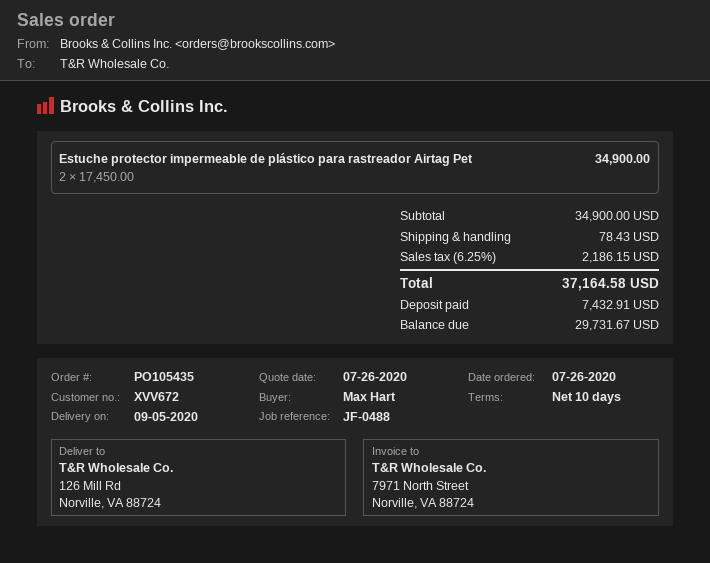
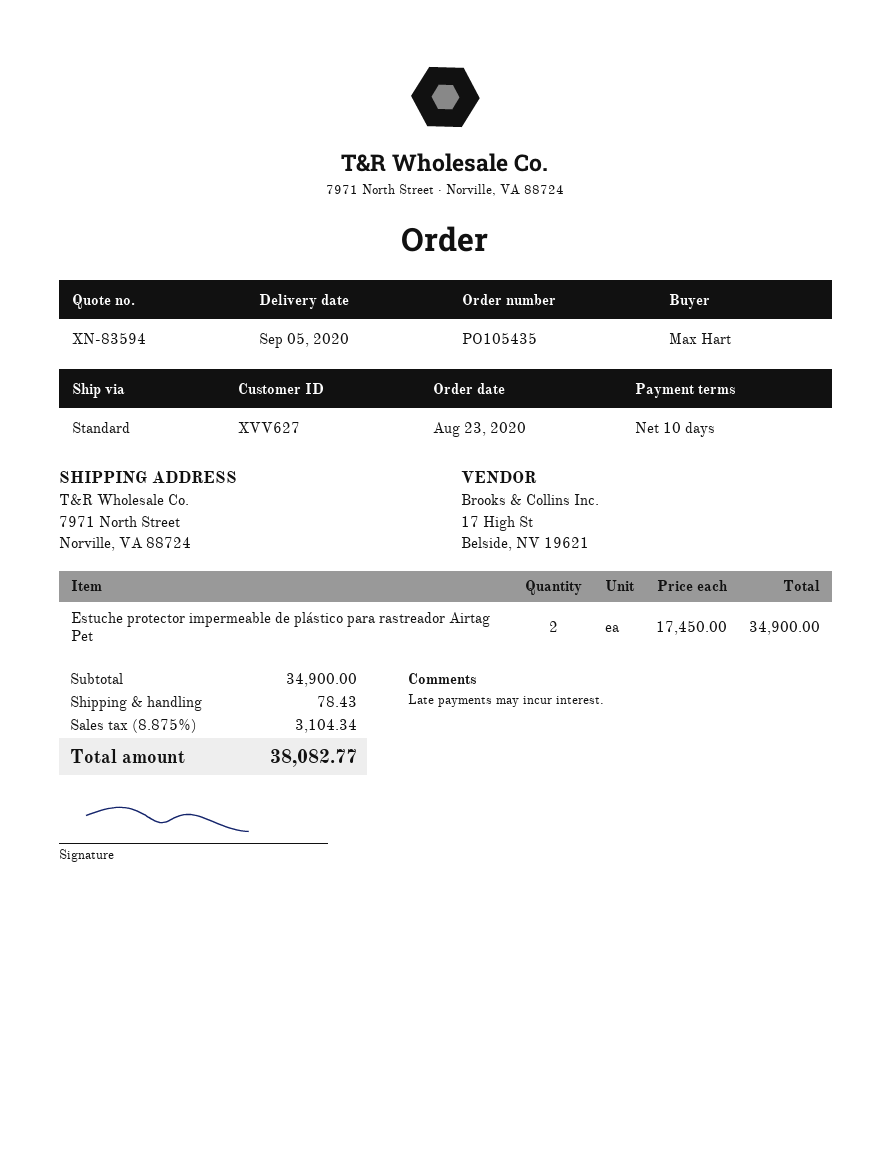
order date: 2020-07-26 -> 2020-08-23
customer number: XVV672 -> XVV627
ship to: 126 Mill Rd, Norville, VA 88724 -> 7971 North Street, Norville, VA 88724
tax: 6.25% = 2186.15 -> 8.875% = 3104.34
total: 37164.58 -> 38082.77

